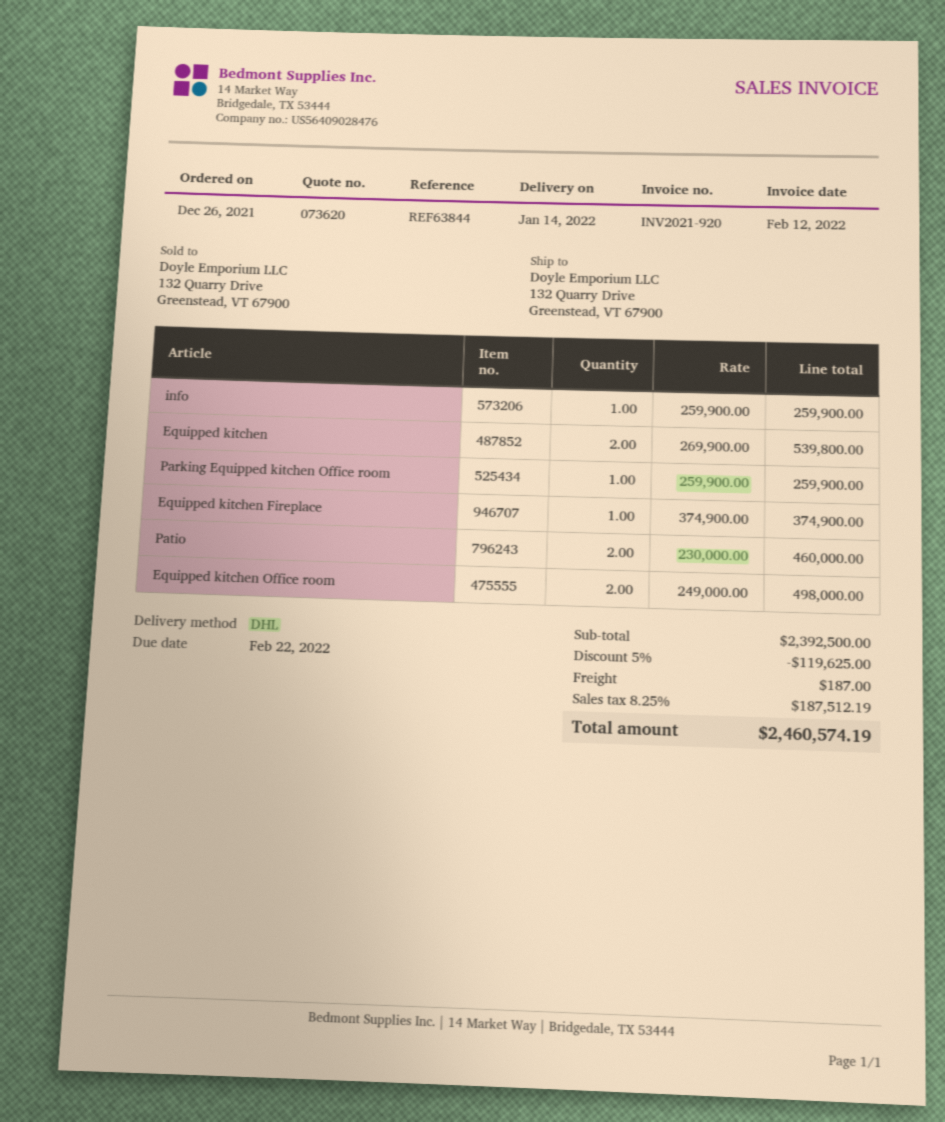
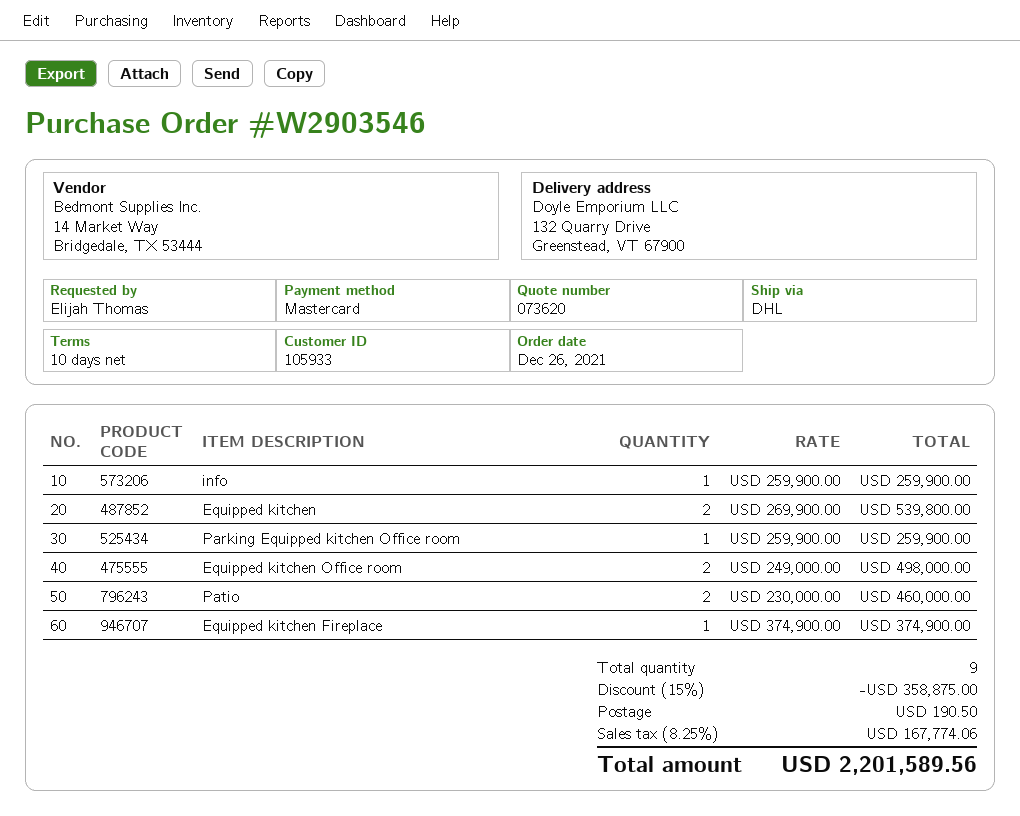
discount: 5% = 119625.00 -> 15% = 358875.00
shipping: 187.00 -> 190.50
tax: 8.25% = 187512.19 -> 8.25% = 167774.06
total: 2460574.19 -> 2201589.56

